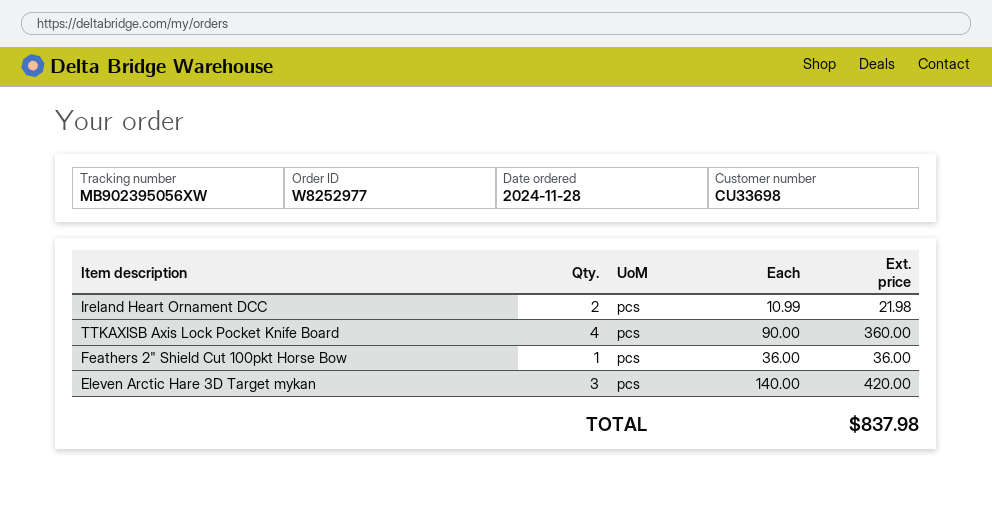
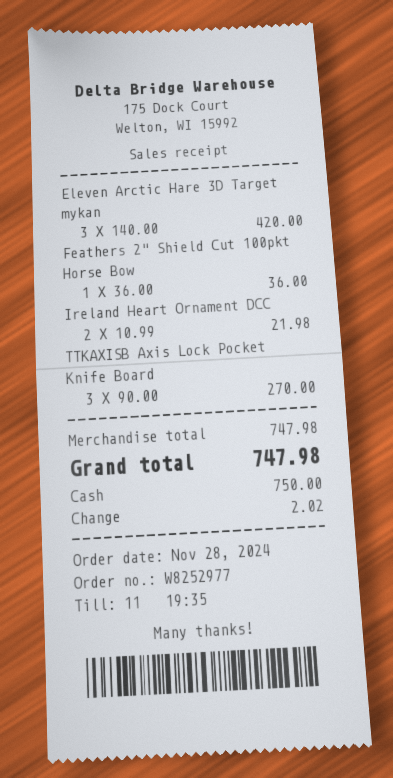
TTKAXISB Axis Lock Pocket Knife Board: 4 x 90.00 = 360.00 -> 3 x 90.00 = 270.00
total: 837.98 -> 747.98

